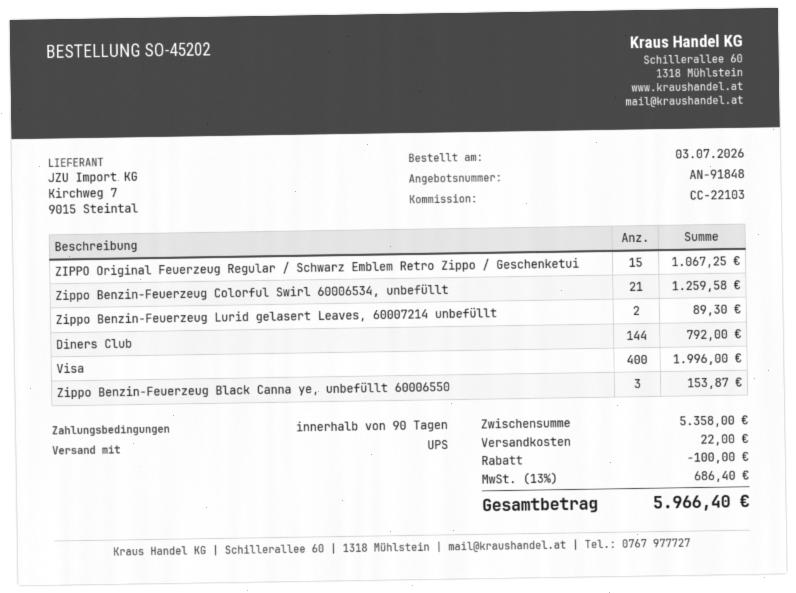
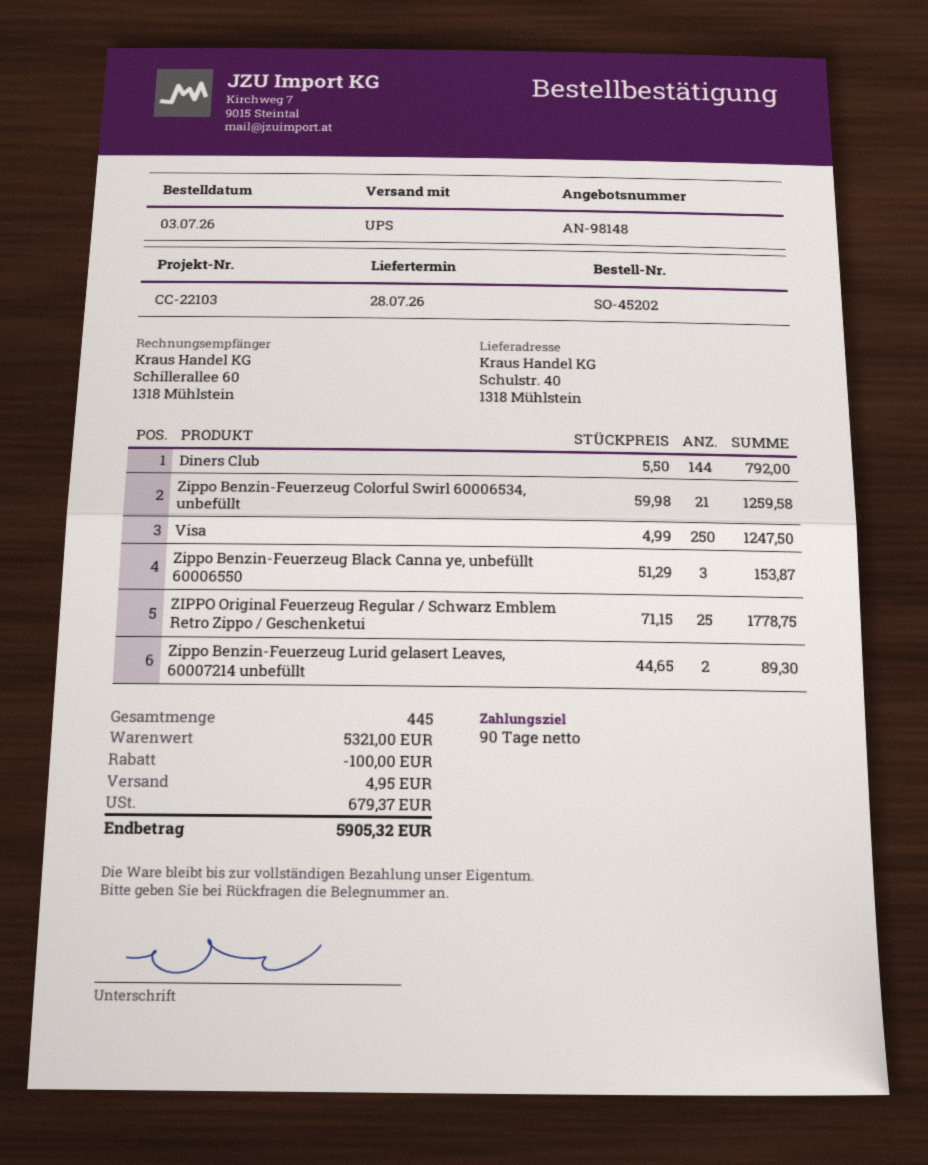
quote number: AN-91848 -> AN-98148
ZIPPO Original Feuerzeug Regular / Schwarz Emblem Retro Zippo / Geschenketui: 15 for 1067.25 -> 25 for 1778.75
Visa: 400 for 1996.00 -> 250 for 1247.50
subtotal: 5358.00 -> 5321.00
shipping: 22.00 -> 4.95
tax: 686.40 -> 679.37
total: 5966.40 -> 5905.32

